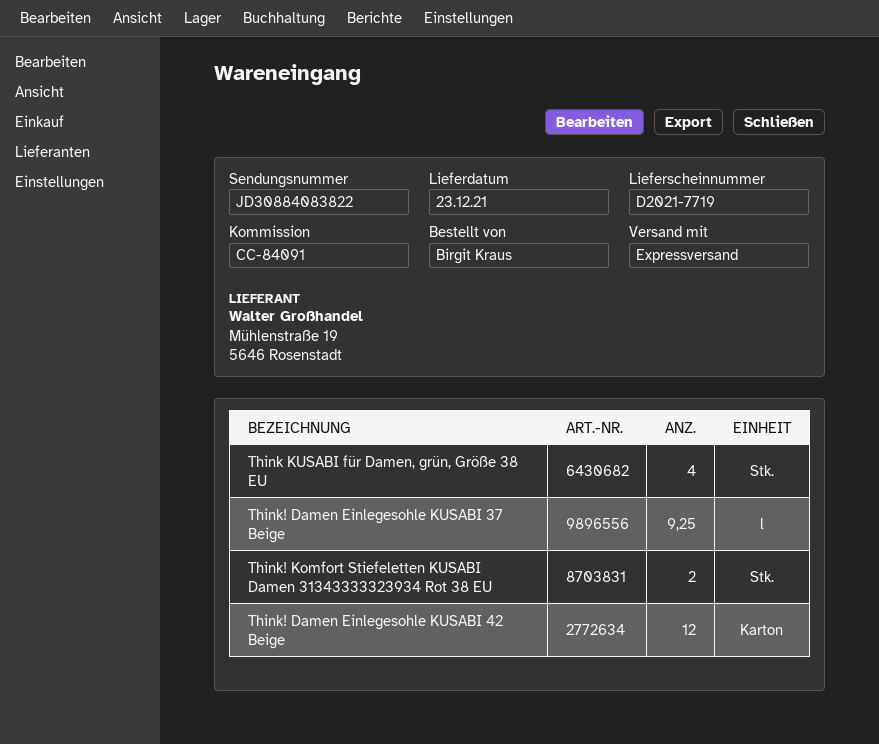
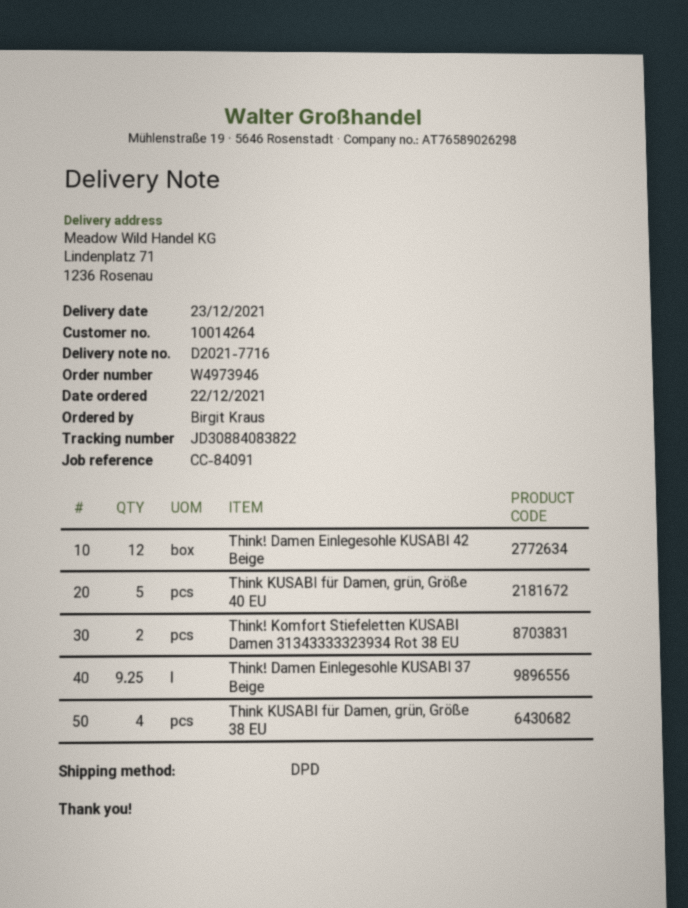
delivery note number: D2021-7719 -> D2021-7716
shipping method: express -> DPD
Think KUSABI für Damen, grün, Größe 40 EU: none -> 5

